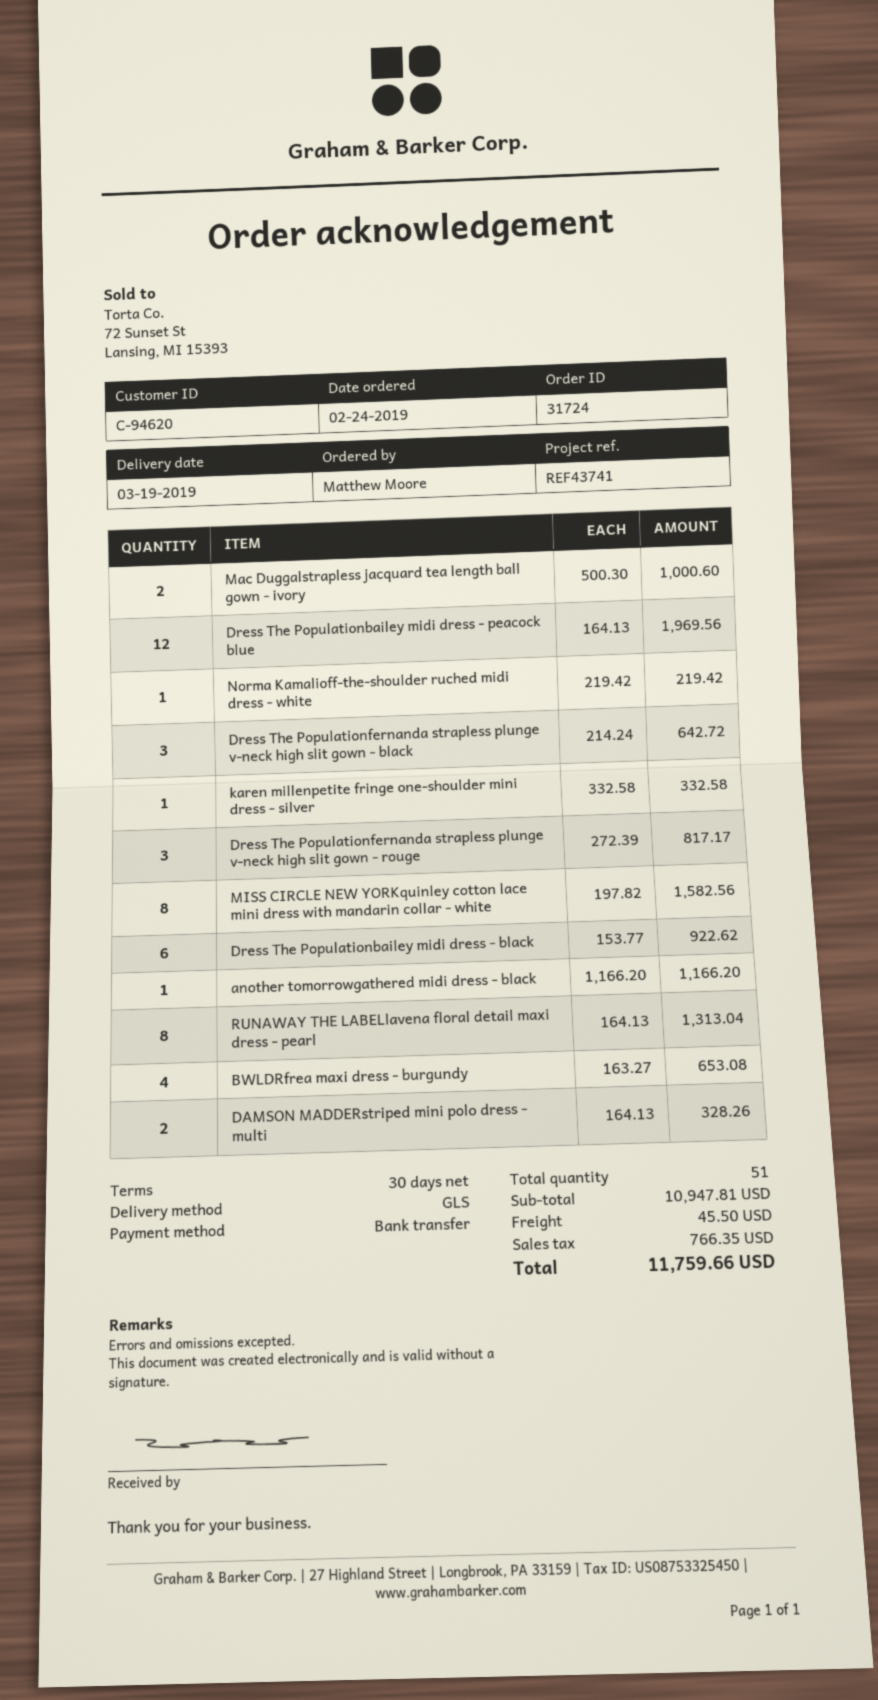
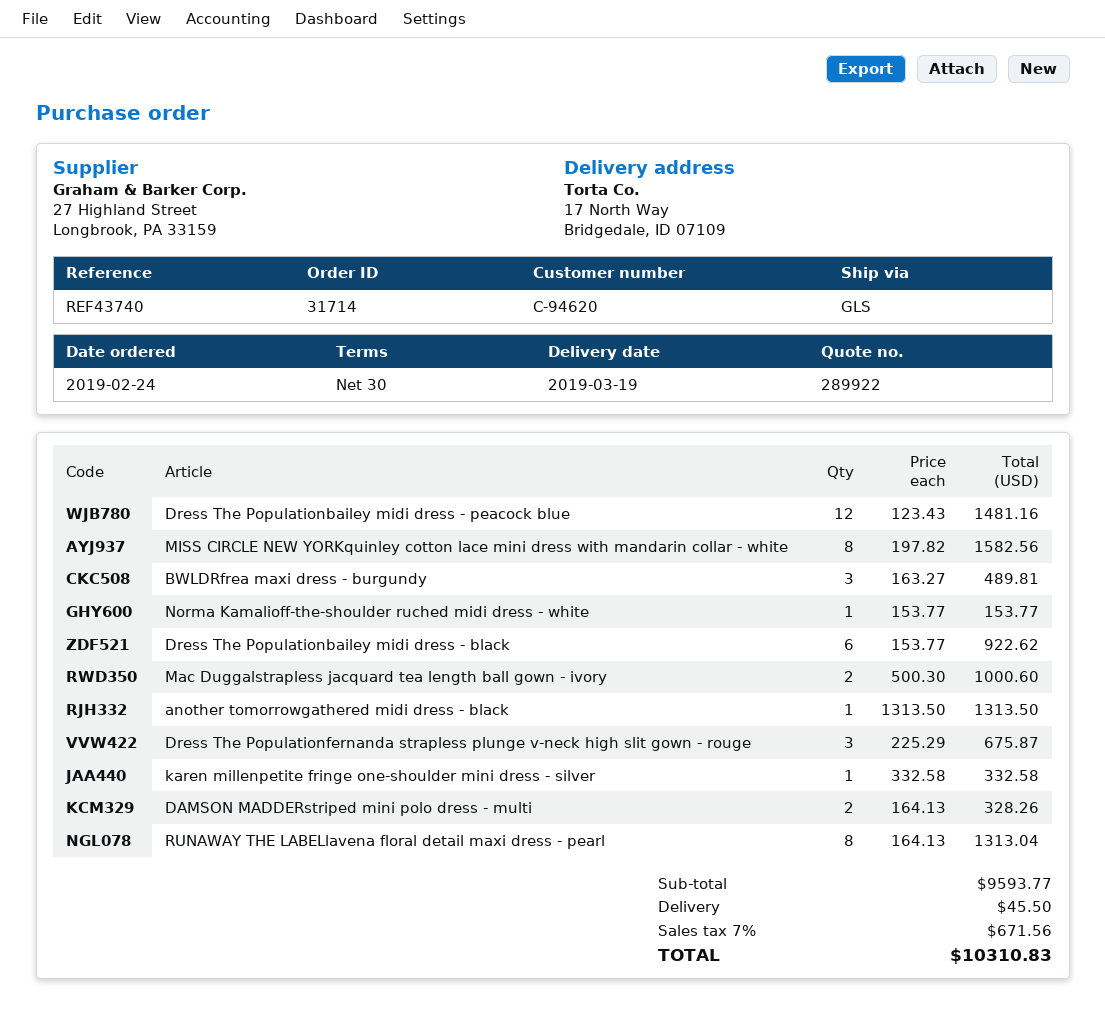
order number: 31724 -> 31714
reference: REF43741 -> REF43740
Dress The Populationbailey midi dress - peacock blue: 12 x 164.13 = 1969.56 -> 12 x 123.43 = 1481.16
Norma Kamalioff-the-shoulder ruched midi dress - white: 1 x 219.42 = 219.42 -> 1 x 153.77 = 153.77
Dress The Populationfernanda strapless plunge v-neck high slit gown - black: 3 x 214.24 = 642.72 -> none
Dress The Populationfernanda strapless plunge v-neck high slit gown - rouge: 3 x 272.39 = 817.17 -> 3 x 225.29 = 675.87
another tomorrowgathered midi dress - black: 1 x 1166.20 = 1166.20 -> 1 x 1313.50 = 1313.50
BWLDRfrea maxi dress - burgundy: 4 x 163.27 = 653.08 -> 3 x 163.27 = 489.81
subtotal: 10947.81 -> 9593.77
tax: 766.35 -> 671.56
total: 11759.66 -> 10310.83

